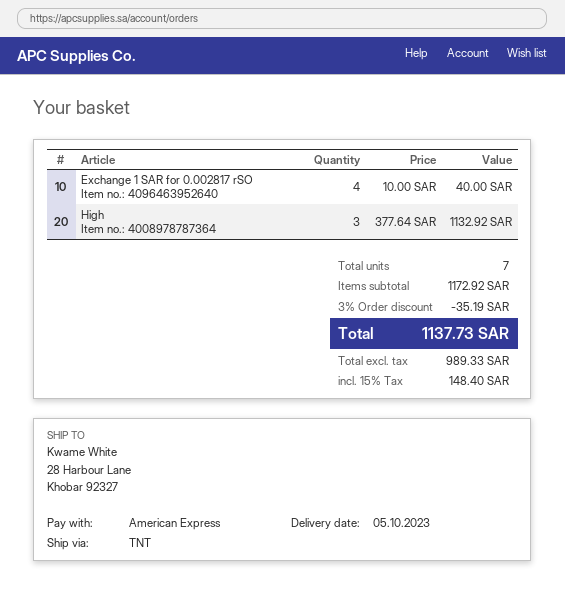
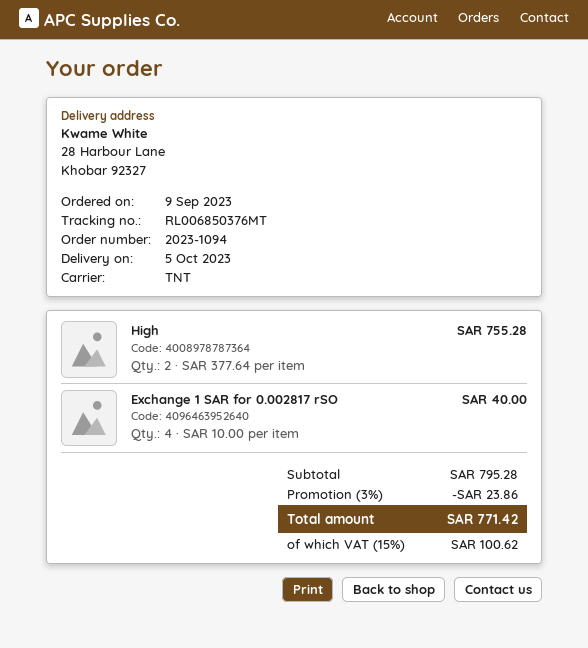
High: 3 x 377.64 = 1132.92 -> 2 x 377.64 = 755.28
subtotal: 1172.92 -> 795.28
discount: 3% = 35.19 -> 3% = 23.86
tax: 15% = 148.40 -> 15% = 100.62
total: 1137.73 -> 771.42

